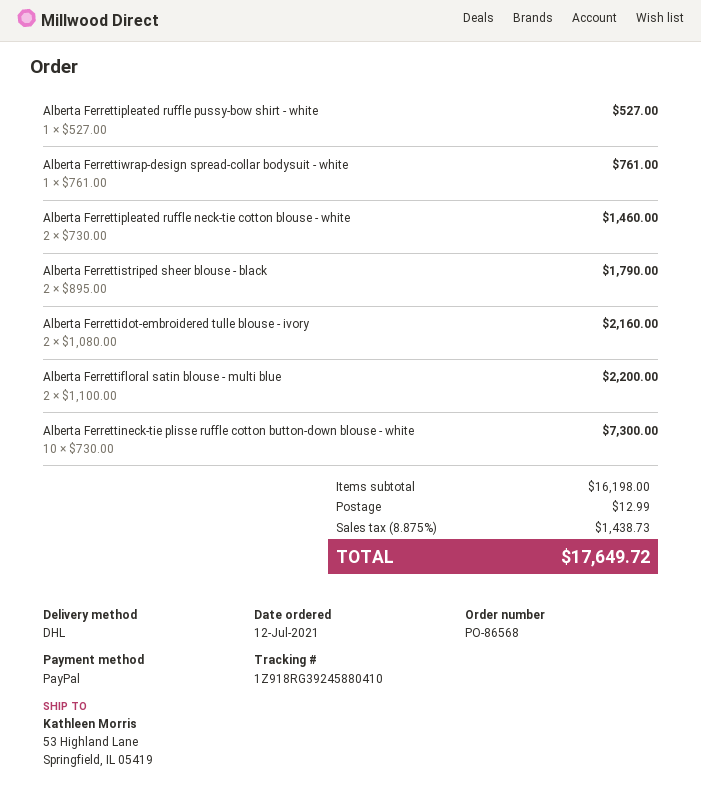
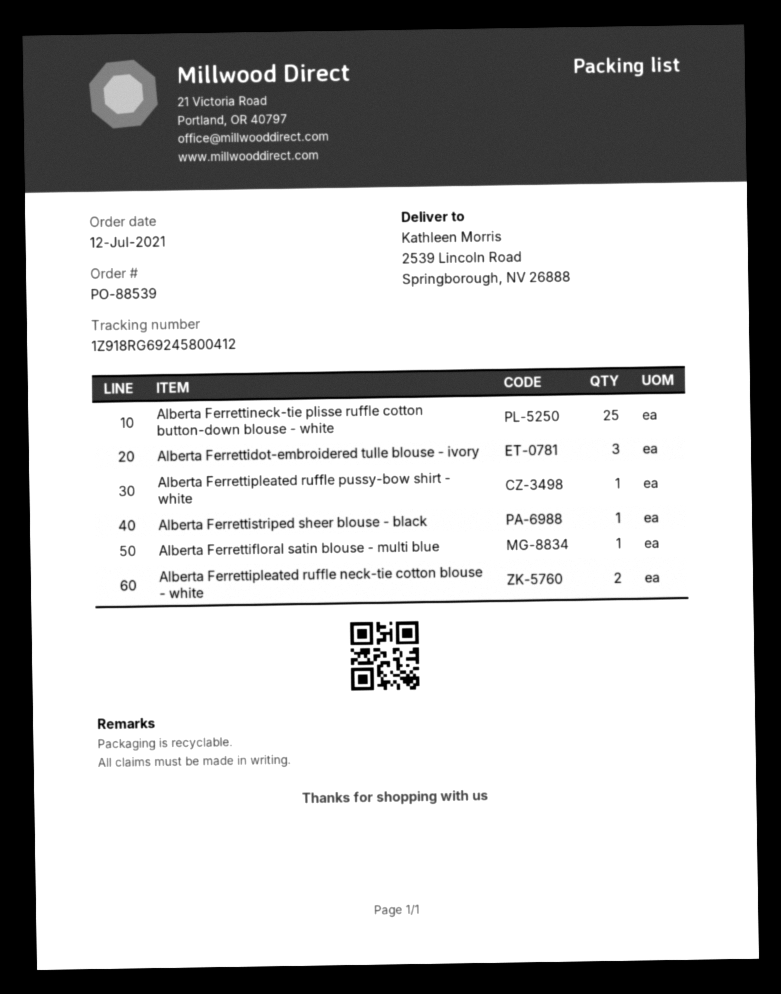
order number: PO-86568 -> PO-88539
tracking number: 1Z918RG39245880410 -> 1Z918RG69245800412
ship to: 53 Highland Lane, Springfield, IL 05419 -> 2539 Lincoln Road, Springborough, NV 26888
Alberta Ferrettiwrap-design spread-collar bodysuit - white: 1 -> none
Alberta Ferrettistriped sheer blouse - black: 2 -> 1
Alberta Ferrettidot-embroidered tulle blouse - ivory: 2 -> 3
Alberta Ferrettifloral satin blouse - multi blue: 2 -> 1
Alberta Ferrettineck-tie plisse ruffle cotton button-down blouse - white: 10 -> 25

